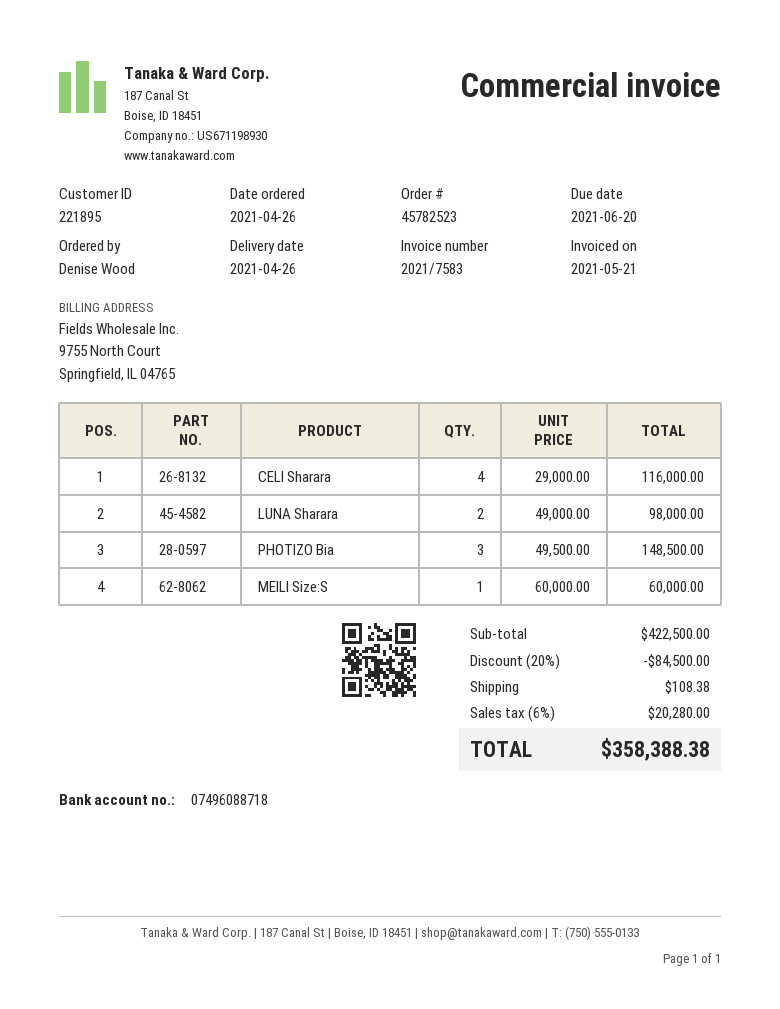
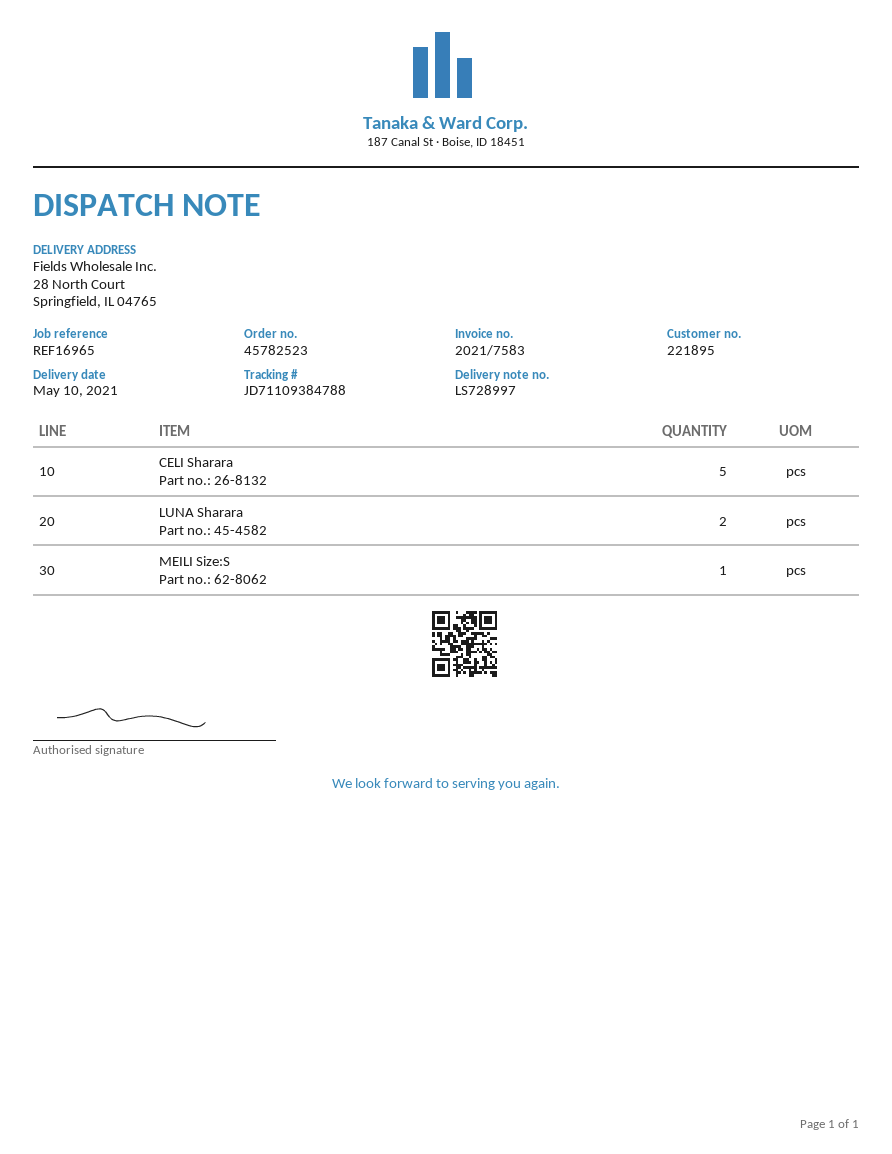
delivery date: 2021-04-26 -> 2021-05-10
CELI Sharara: 4 -> 5
PHOTIZO Bia: 3 -> none

